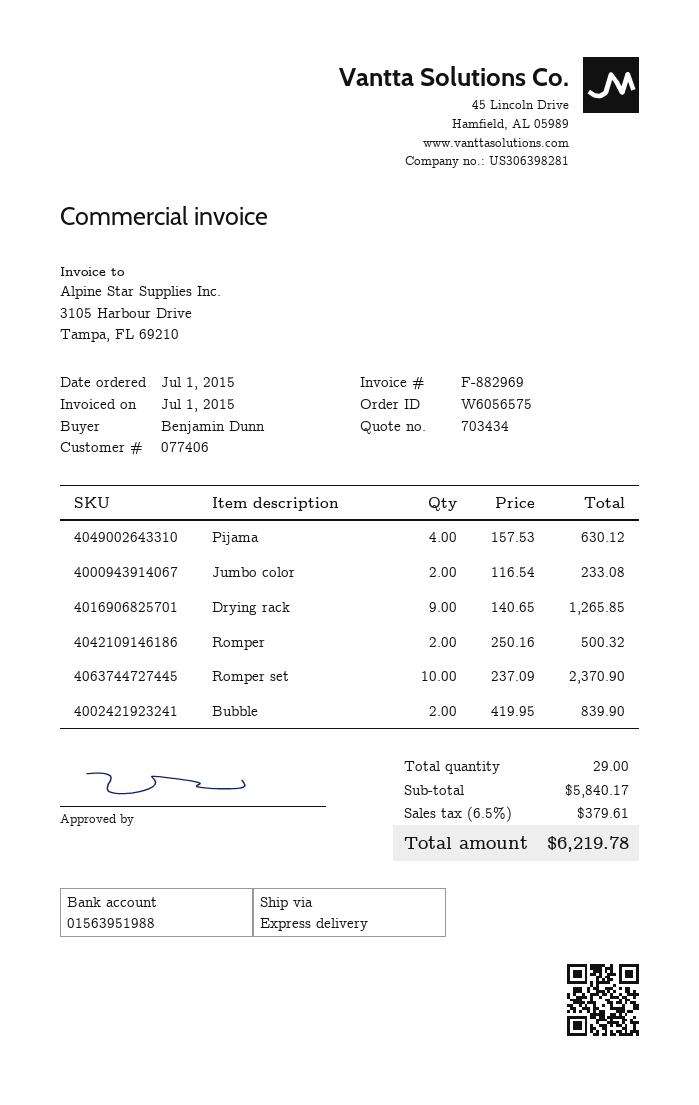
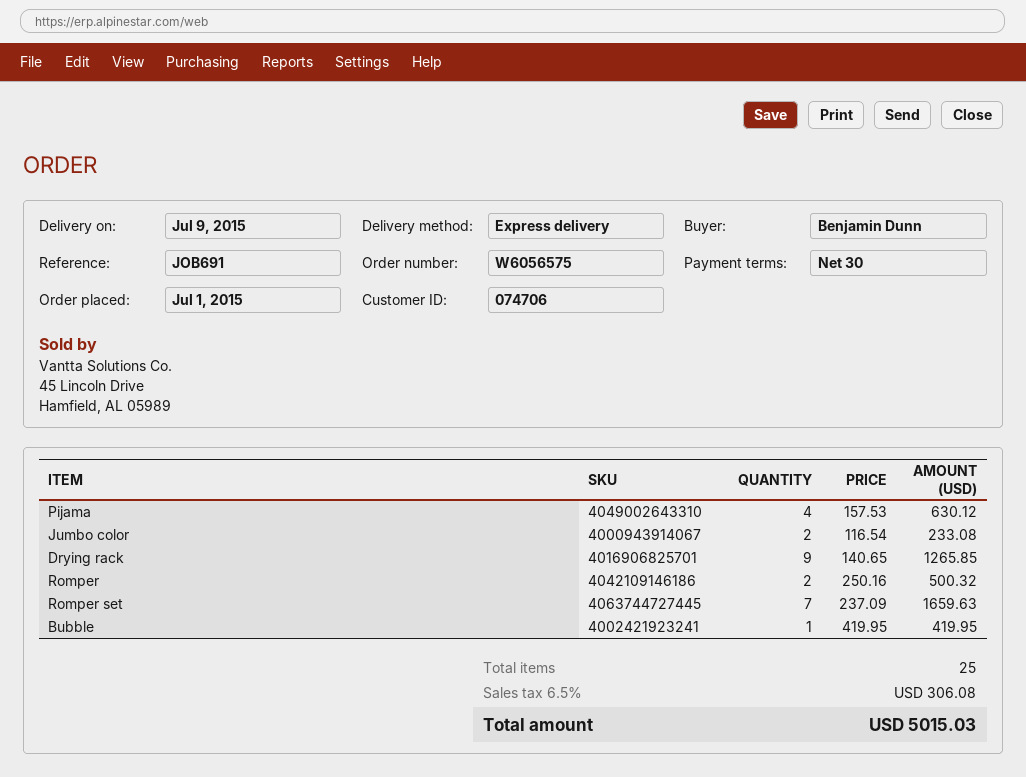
customer number: 077406 -> 074706
Romper set: 10 x 237.09 = 2370.90 -> 7 x 237.09 = 1659.63
Bubble: 2 x 419.95 = 839.90 -> 1 x 419.95 = 419.95
total quantity: 29 -> 25
tax: 6.5% = 379.61 -> 6.5% = 306.08
total: 6219.78 -> 5015.03

